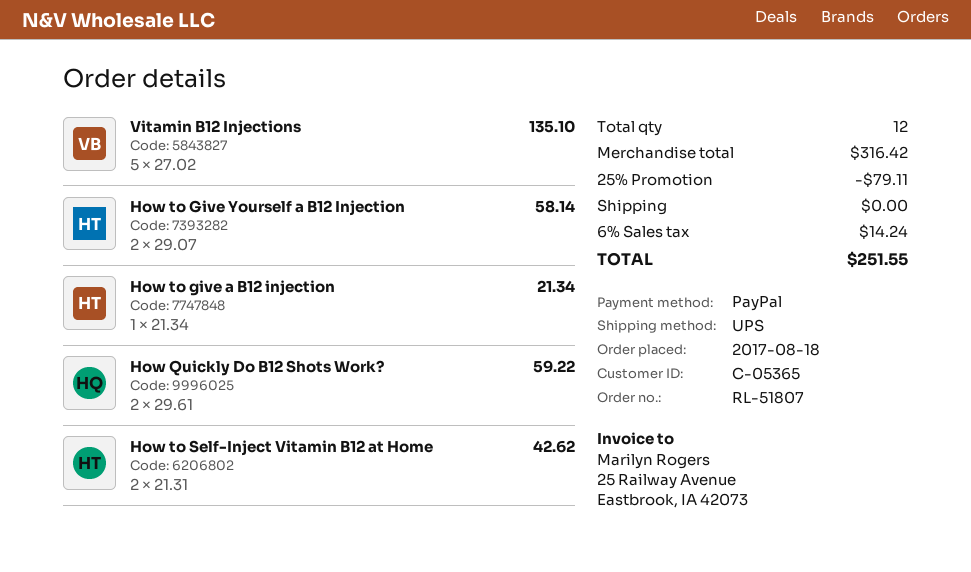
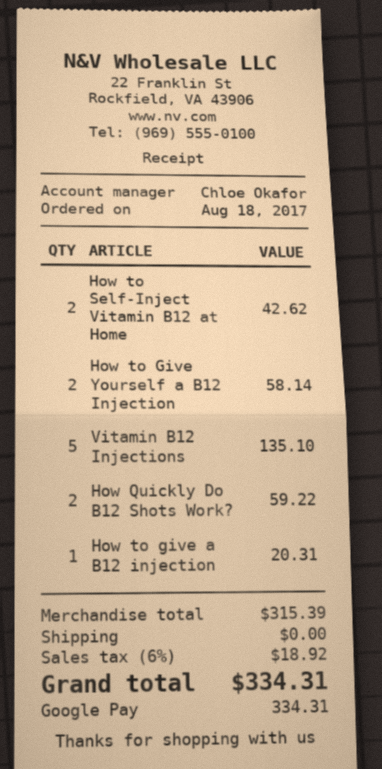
payment method: PayPal -> Google Pay
How to give a B12 injection: 1 for 21.34 -> 1 for 20.31
subtotal: 316.42 -> 315.39
discount: 25% = 79.11 -> none
tax: 6% = 14.24 -> 6% = 18.92
total: 251.55 -> 334.31

